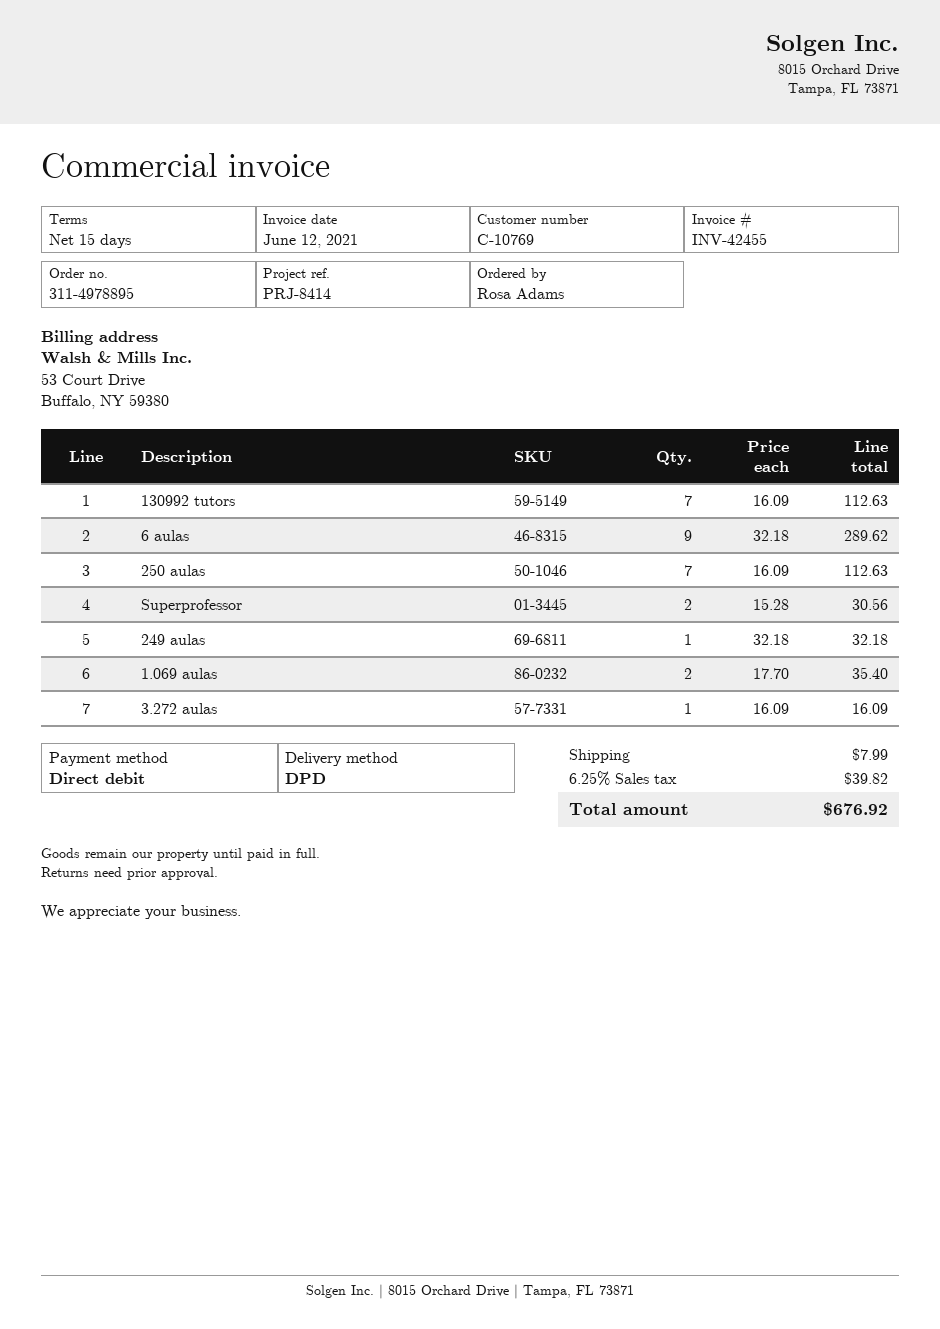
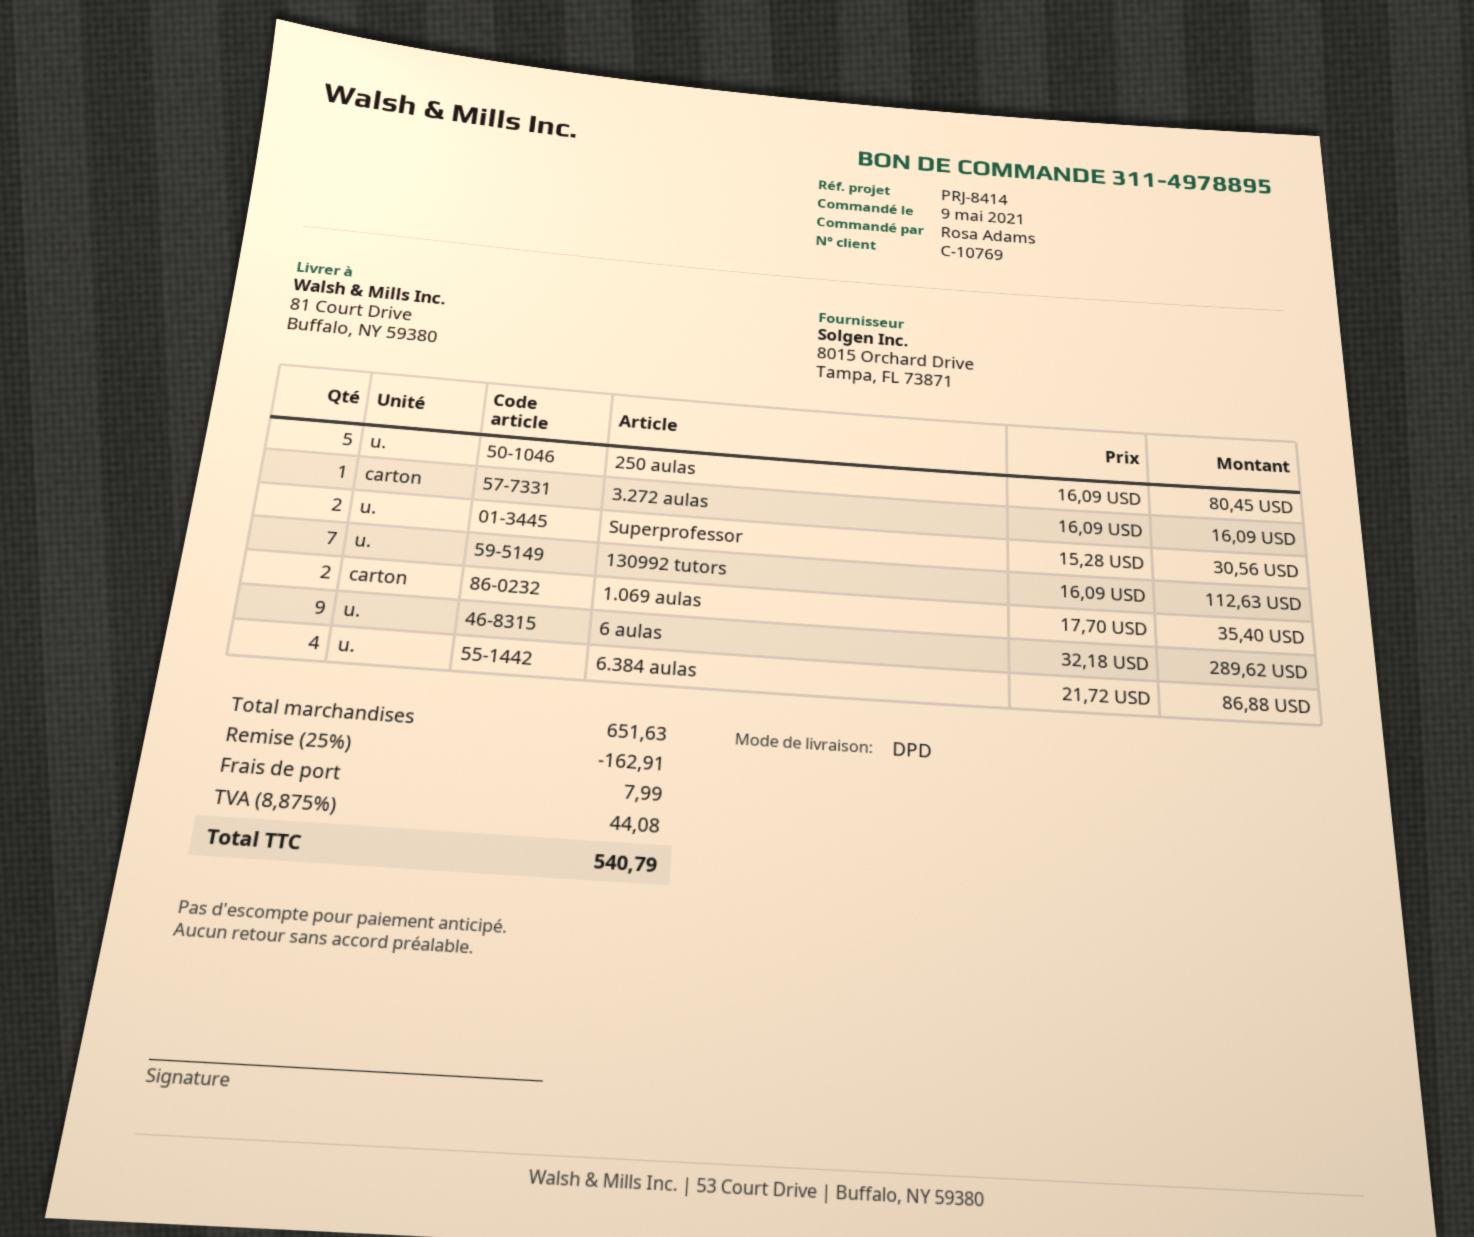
250 aulas: 7 x 16.09 = 112.63 -> 5 x 16.09 = 80.45
249 aulas: 1 x 32.18 = 32.18 -> none
6.384 aulas: none -> 4 x 21.72 = 86.88
discount: none -> 25% = 162.91
tax: 6.25% = 39.82 -> 8.875% = 44.08
total: 676.92 -> 540.79

